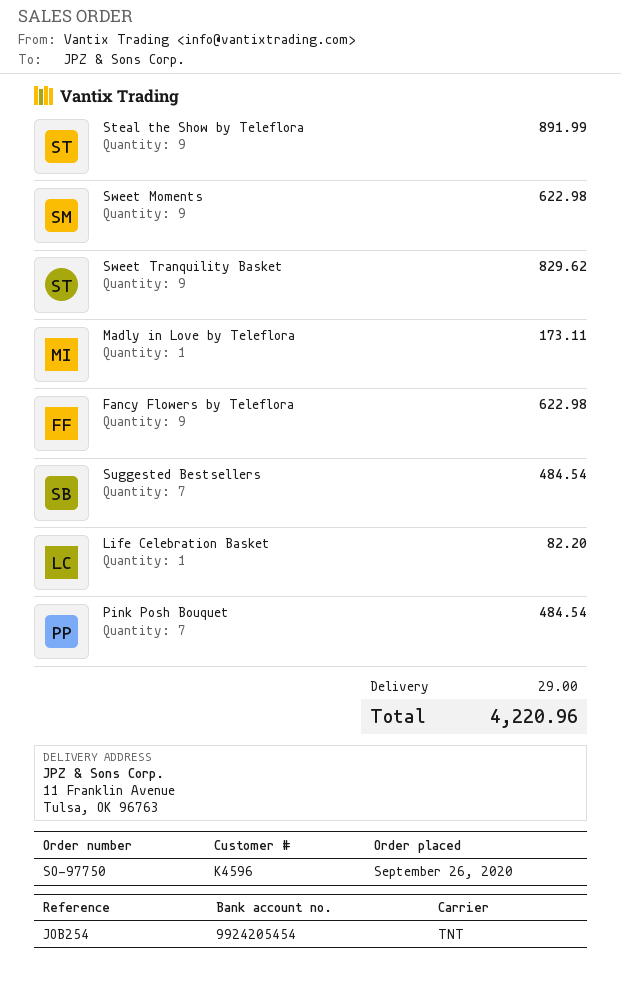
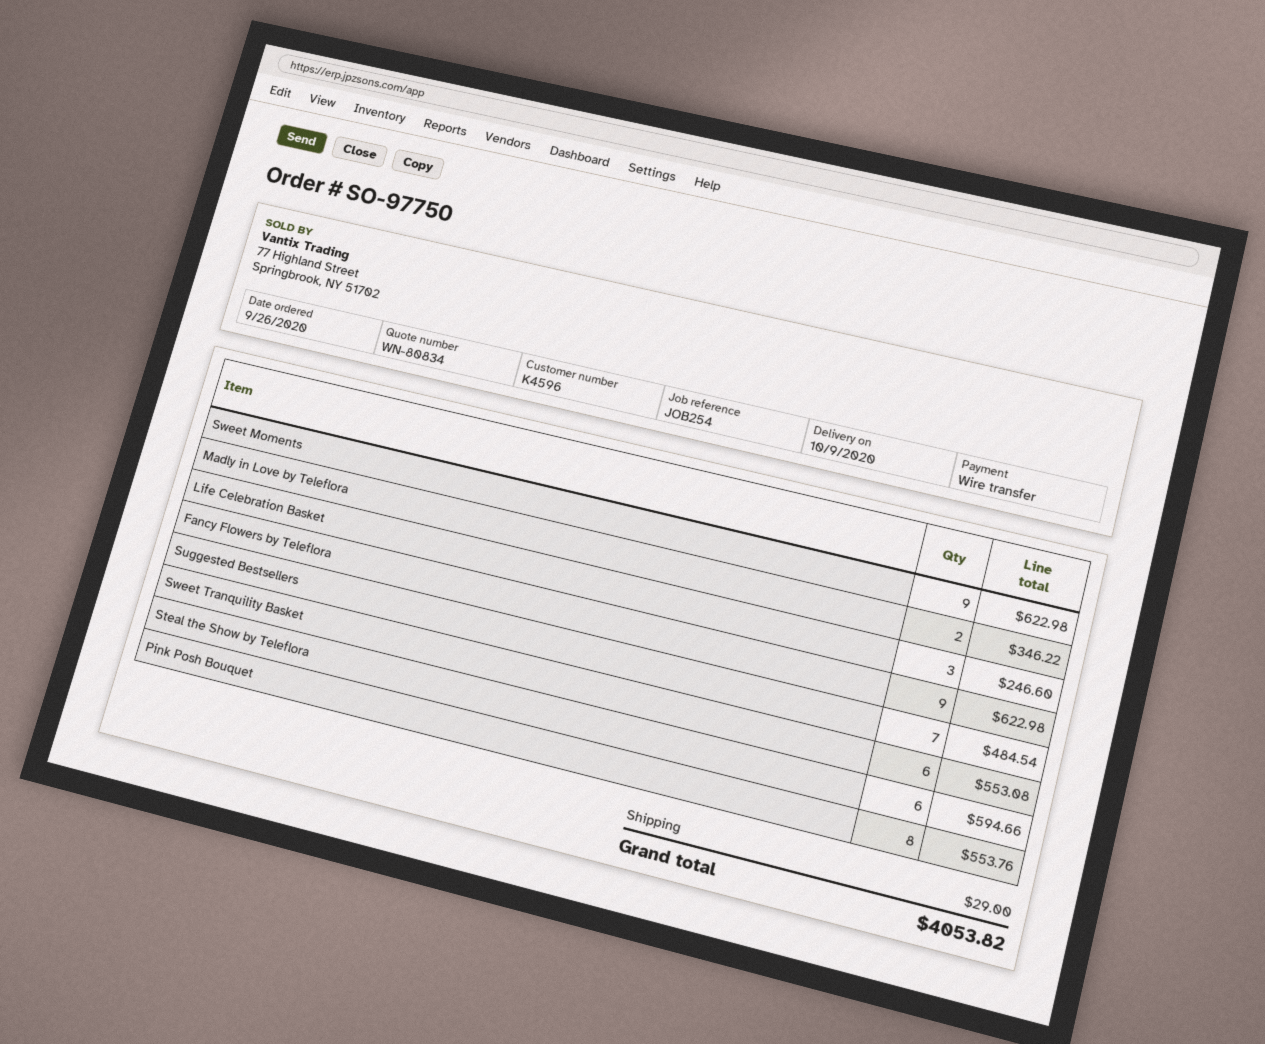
Steal the Show by Teleflora: 9 for 891.99 -> 6 for 594.66
Sweet Tranquility Basket: 9 for 829.62 -> 6 for 553.08
Madly in Love by Teleflora: 1 for 173.11 -> 2 for 346.22
Life Celebration Basket: 1 for 82.20 -> 3 for 246.60
Pink Posh Bouquet: 7 for 484.54 -> 8 for 553.76
total: 4220.96 -> 4053.82

